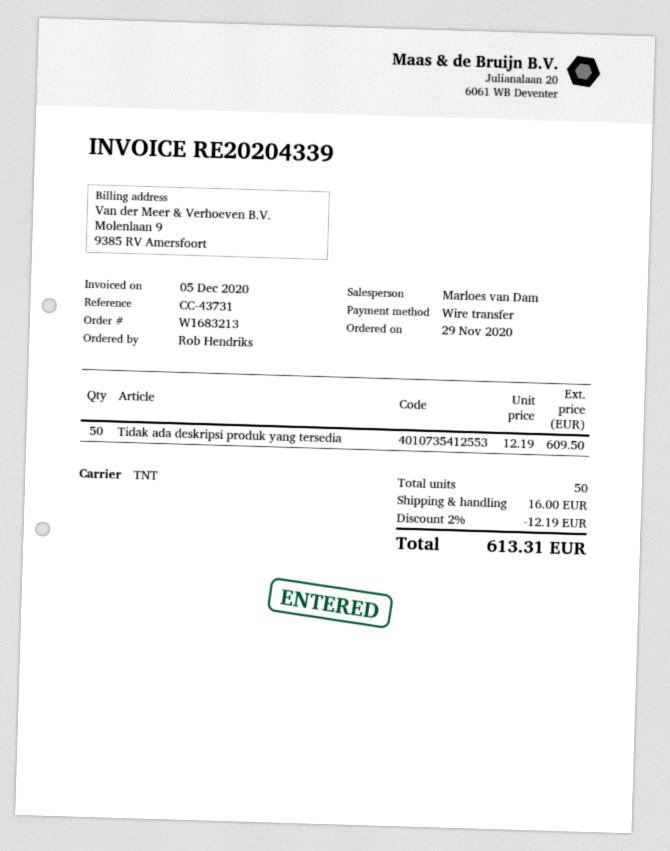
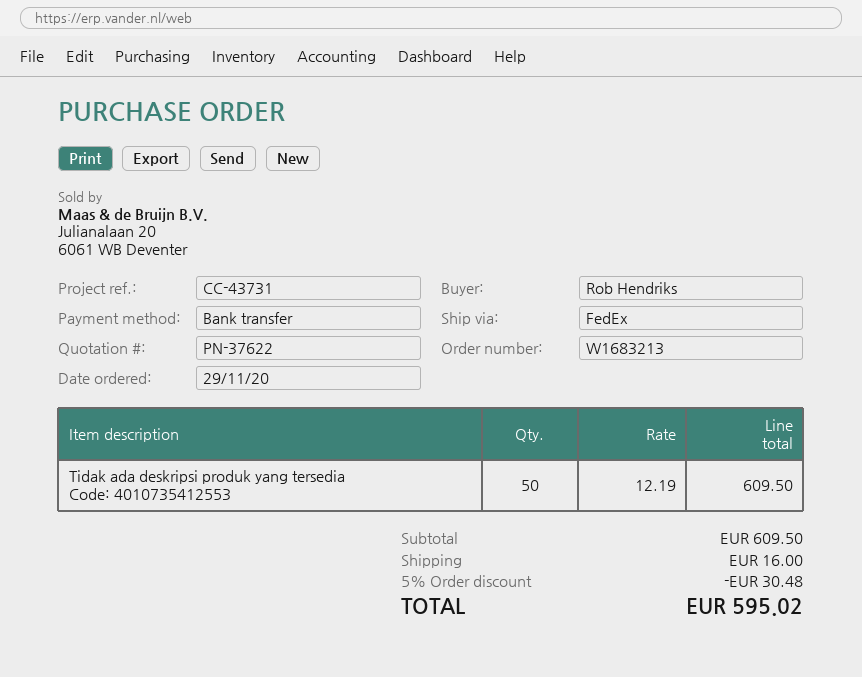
shipping method: TNT -> FedEx
discount: 2% = 12.19 -> 5% = 30.48
total: 613.31 -> 595.02

